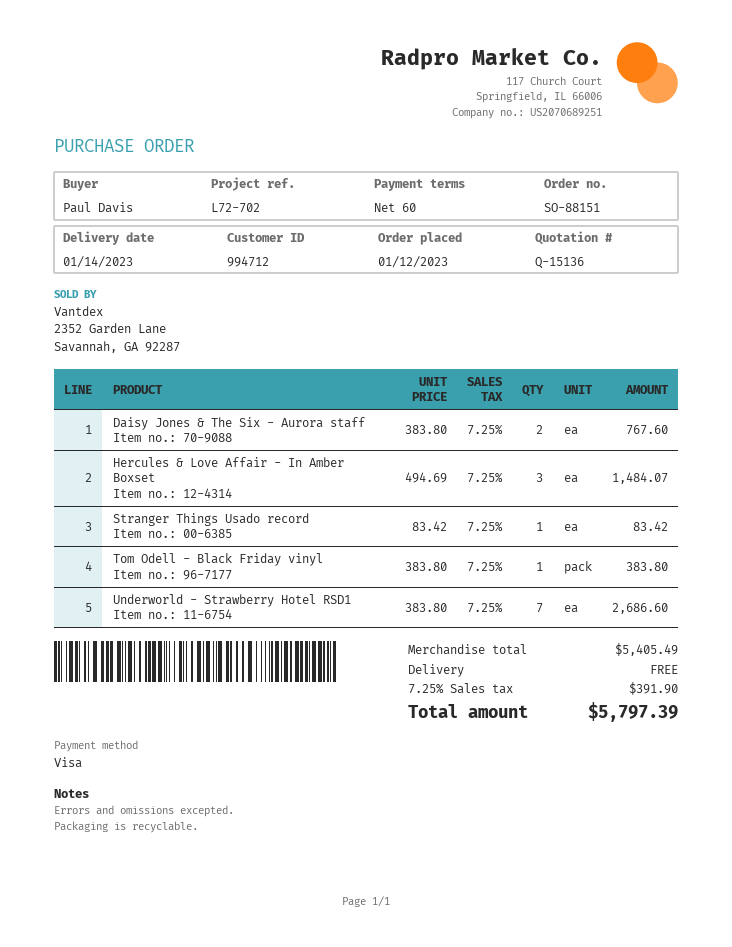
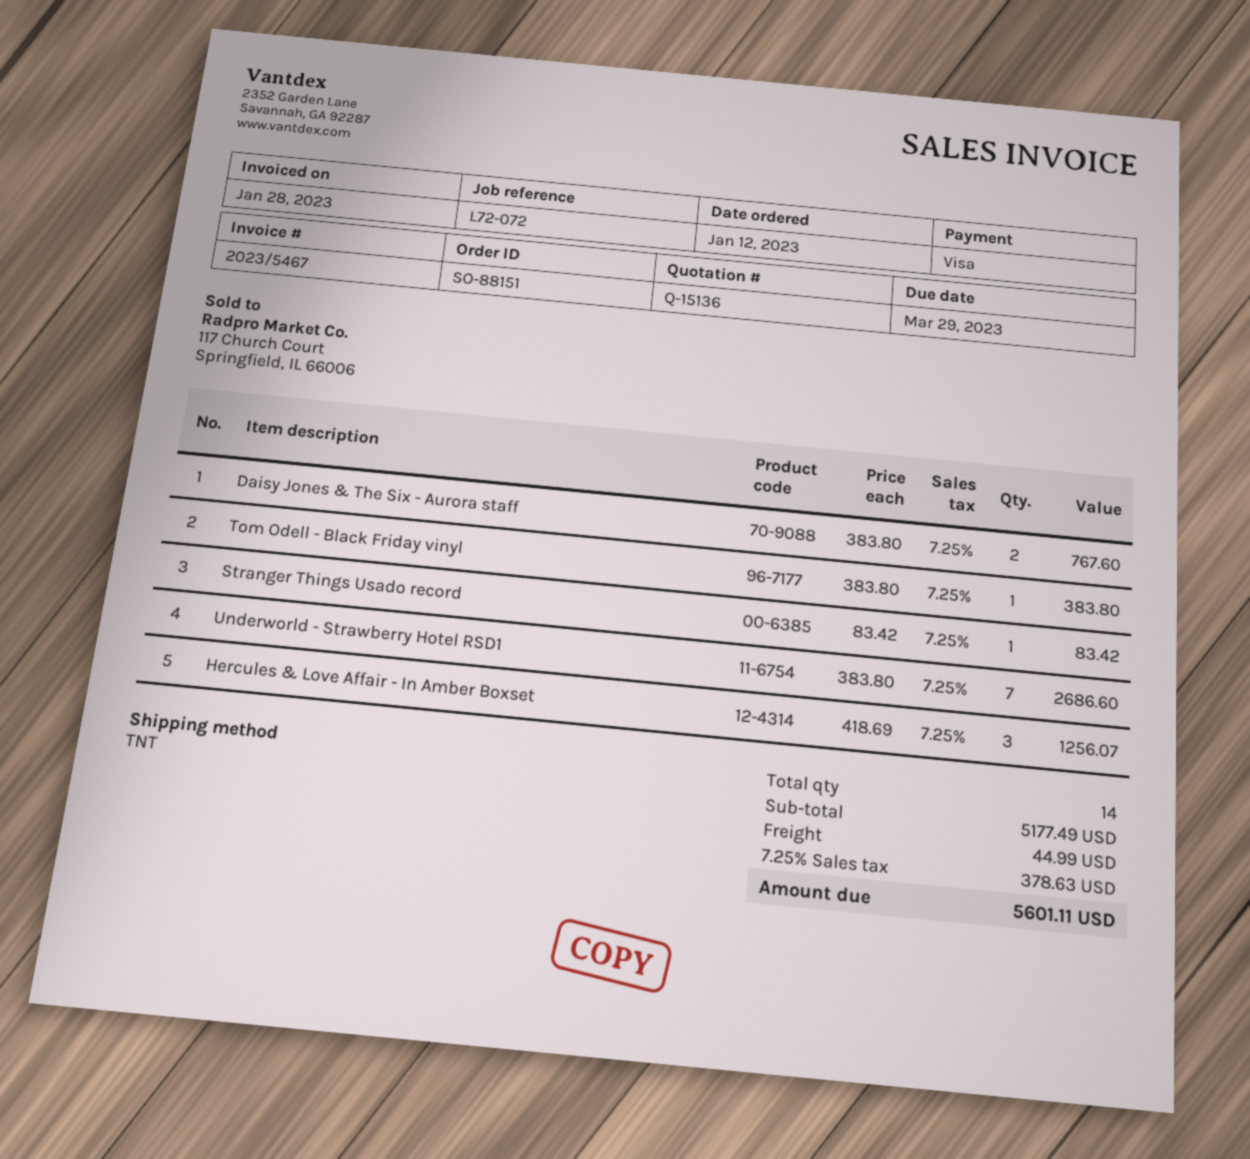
reference: L72-702 -> L72-072
Hercules & Love Affair - In Amber Boxset: 3 x 494.69 = 1484.07 -> 3 x 418.69 = 1256.07
subtotal: 5405.49 -> 5177.49
shipping: 0.00 -> 44.99
tax: 7.25% = 391.90 -> 7.25% = 378.63
total: 5797.39 -> 5601.11

